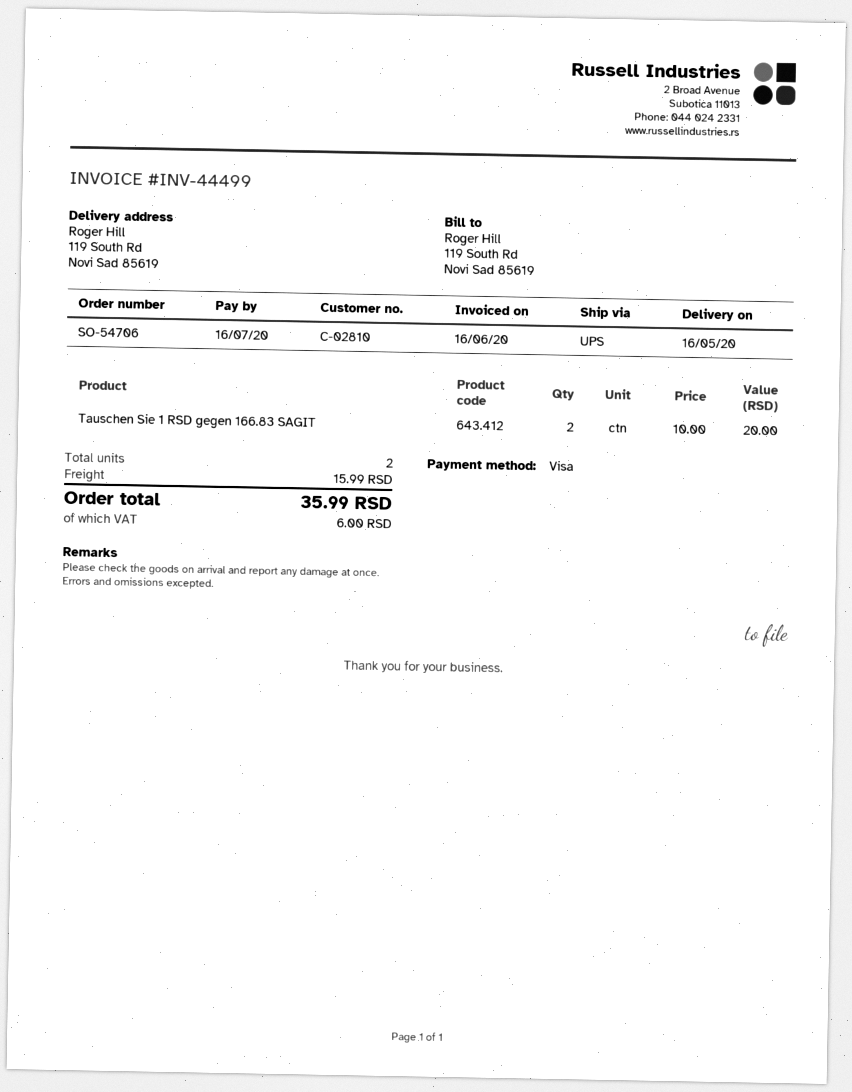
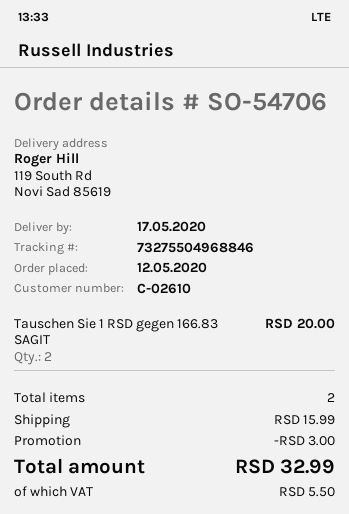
delivery date: 2020-05-16 -> 2020-05-17
customer number: C-02810 -> C-02610
discount: none -> 3.00
tax: 6.00 -> 5.50
total: 35.99 -> 32.99

